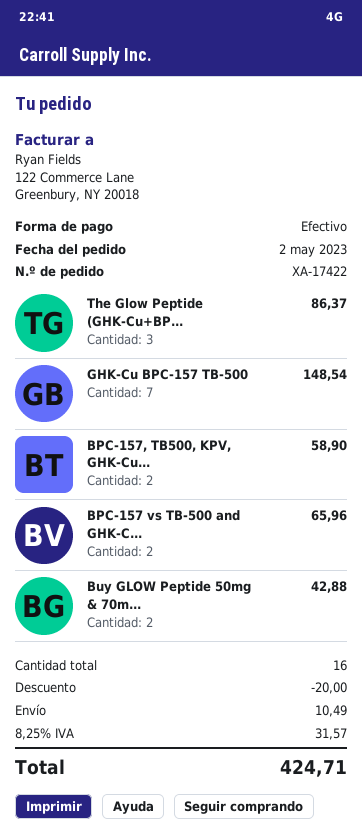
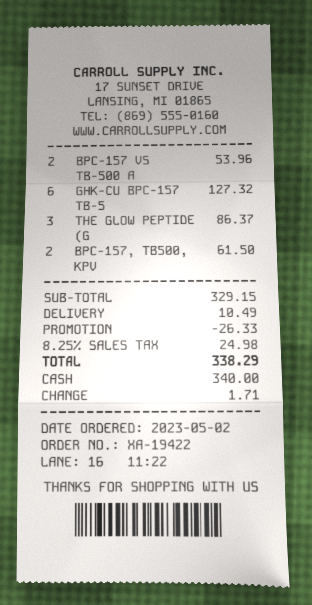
order number: XA-17422 -> XA-19422
GHK-Cu BPC-157 TB-500: 7 for 148.54 -> 6 for 127.32
BPC-157, TB500, KPV, GHK-Cu...: 2 for 58.90 -> 2 for 61.50
BPC-157 vs TB-500 and GHK-C...: 2 for 65.96 -> 2 for 53.96
Buy GLOW Peptide 50mg & 70m...: 2 for 42.88 -> none
discount: 20.00 -> 26.33
tax: 8.25% = 31.57 -> 8.25% = 24.98
total: 424.71 -> 338.29

